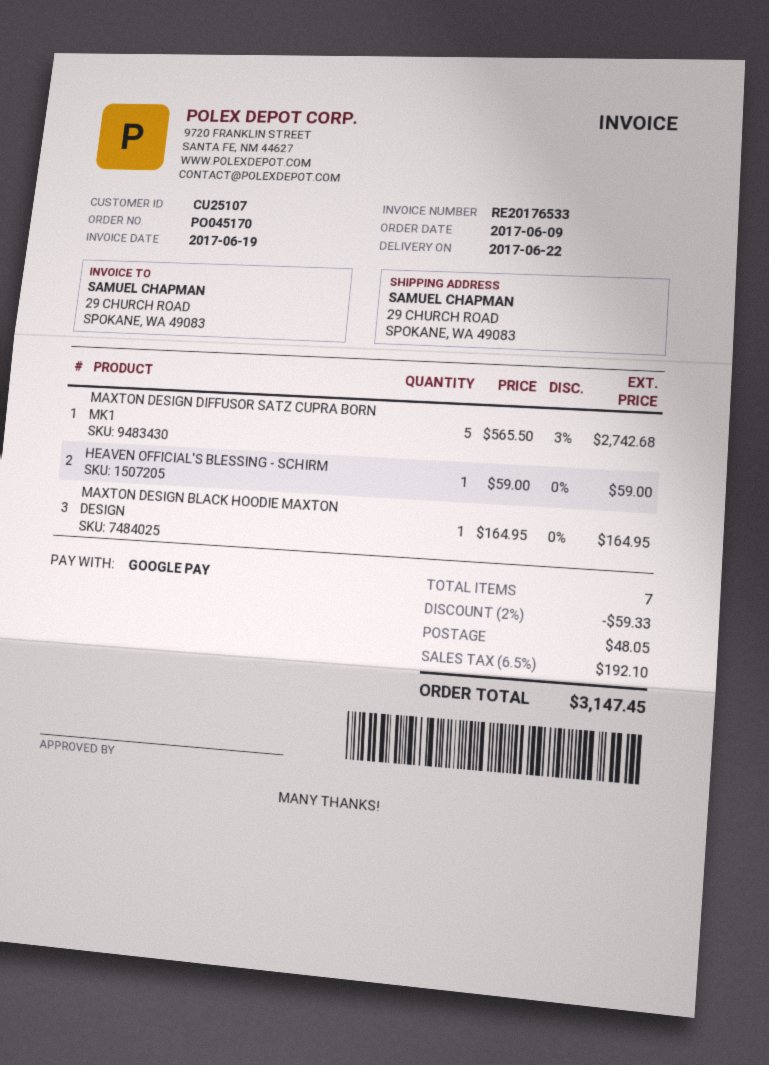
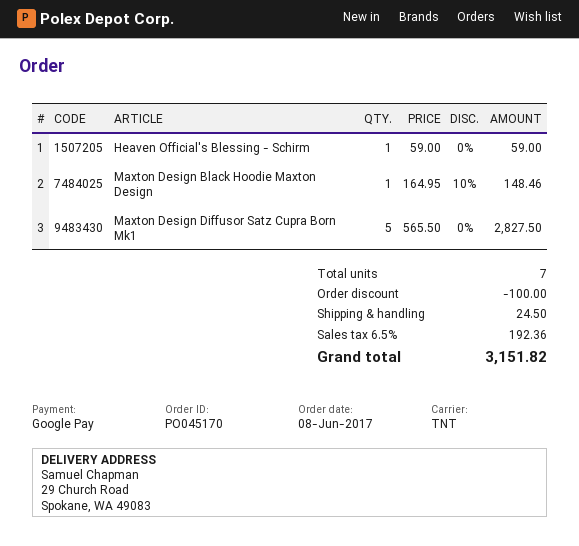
order date: 2017-06-09 -> 2017-06-08
MAXTON DESIGN DIFFUSOR SATZ CUPRA BORN MK1: 5 x 565.50 - 3% = 2742.68 -> 5 x 565.50 = 2827.50
MAXTON DESIGN BLACK HOODIE MAXTON DESIGN: 1 x 164.95 = 164.95 -> 1 x 164.95 - 10% = 148.46
discount: 59.33 -> 100.00
shipping: 48.05 -> 24.50
tax: 6.5% = 192.10 -> 6.5% = 192.36
total: 3147.45 -> 3151.82

